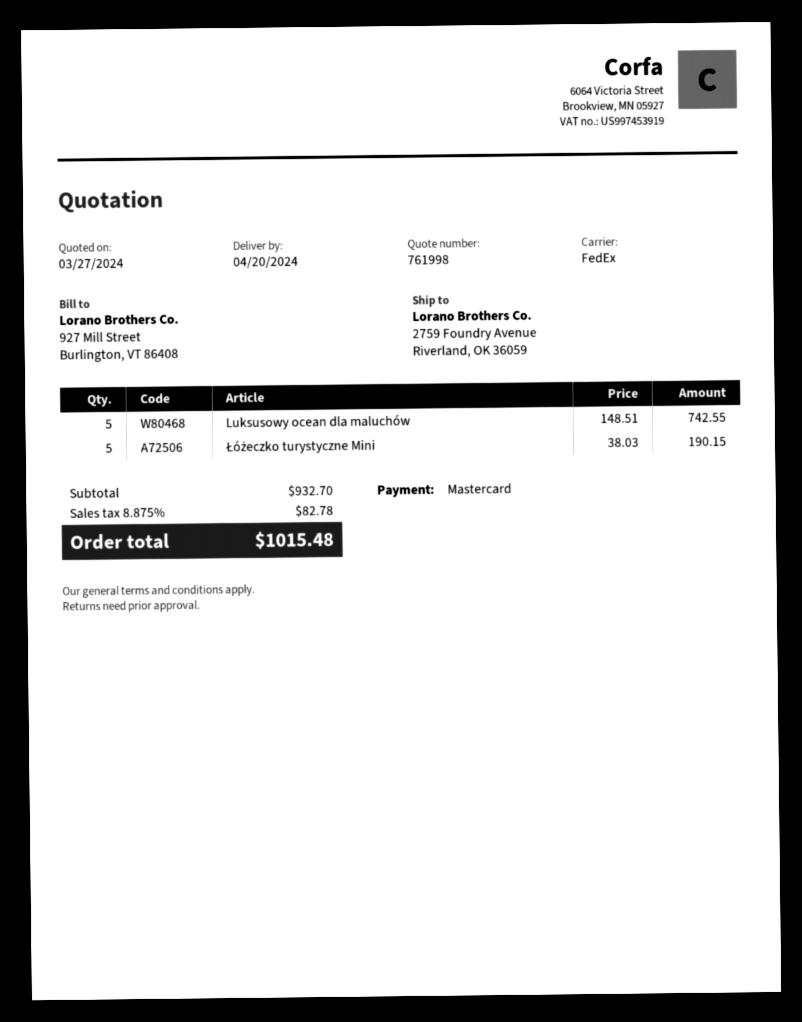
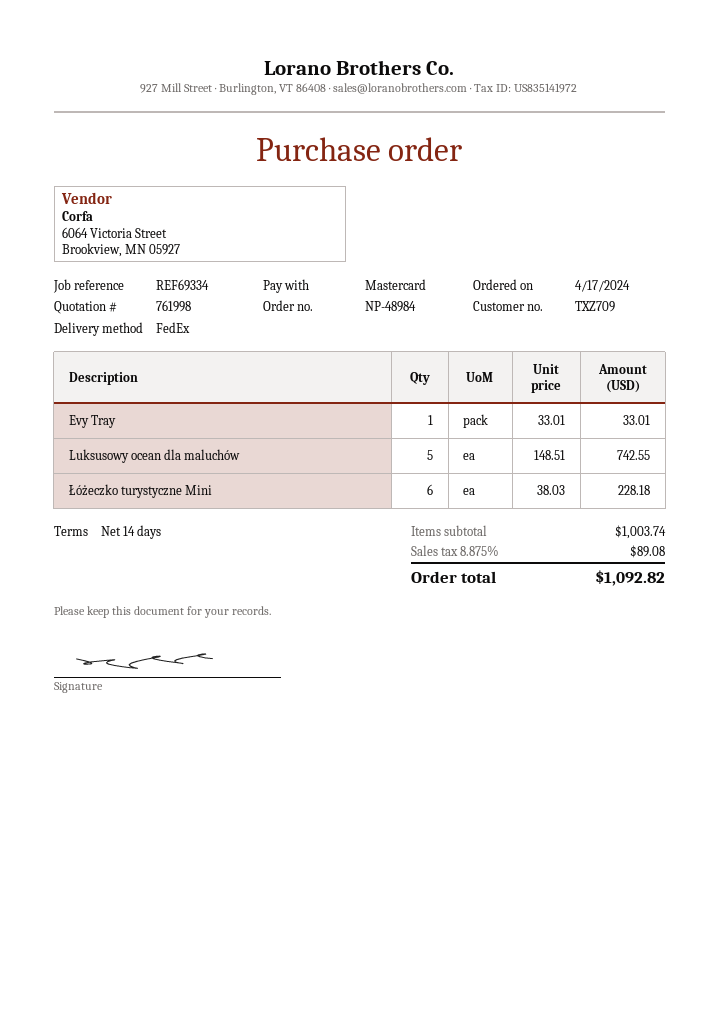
Łóżeczko turystyczne Mini: 5 x 38.03 = 190.15 -> 6 x 38.03 = 228.18
Evy Tray: none -> 1 x 33.01 = 33.01
subtotal: 932.70 -> 1003.74
tax: 8.875% = 82.78 -> 8.875% = 89.08
total: 1015.48 -> 1092.82

